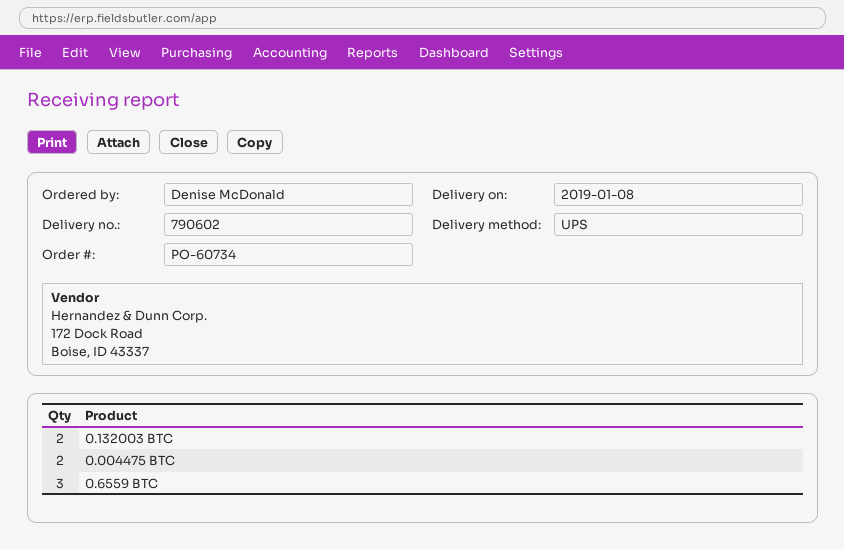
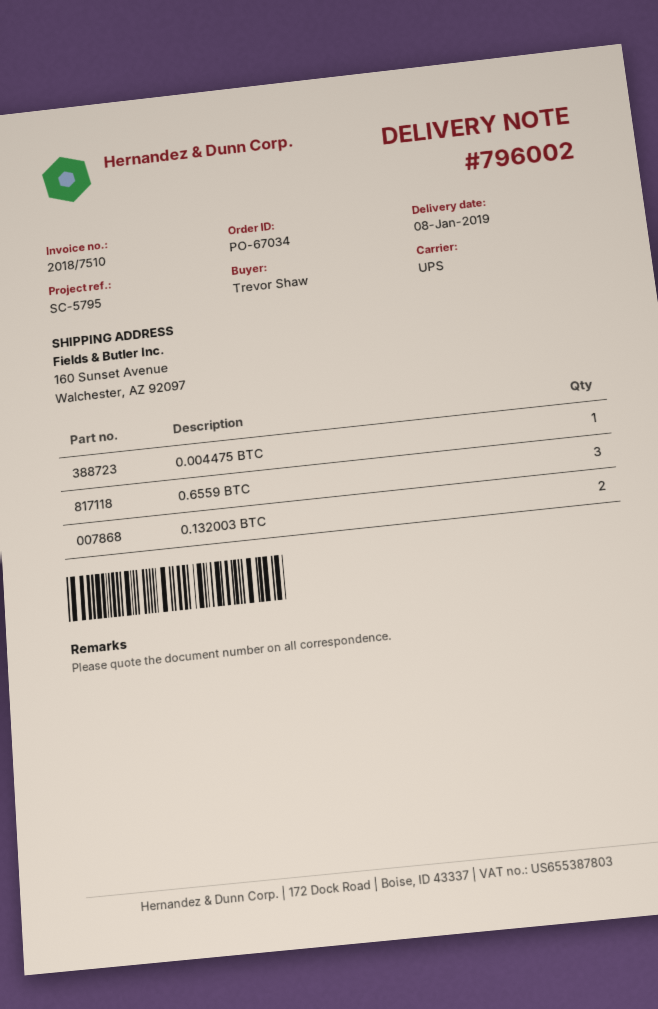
order number: PO-60734 -> PO-67034
delivery note number: 790602 -> 796002
ordered by: Denise McDonald -> Trevor Shaw
0.004475 BTC: 2 -> 1

